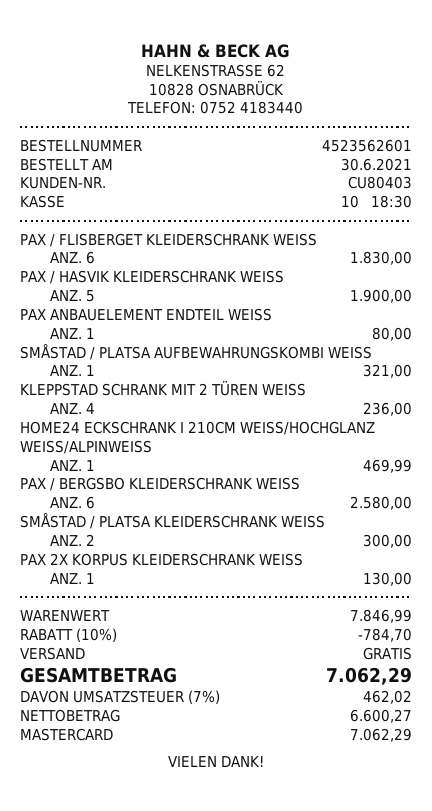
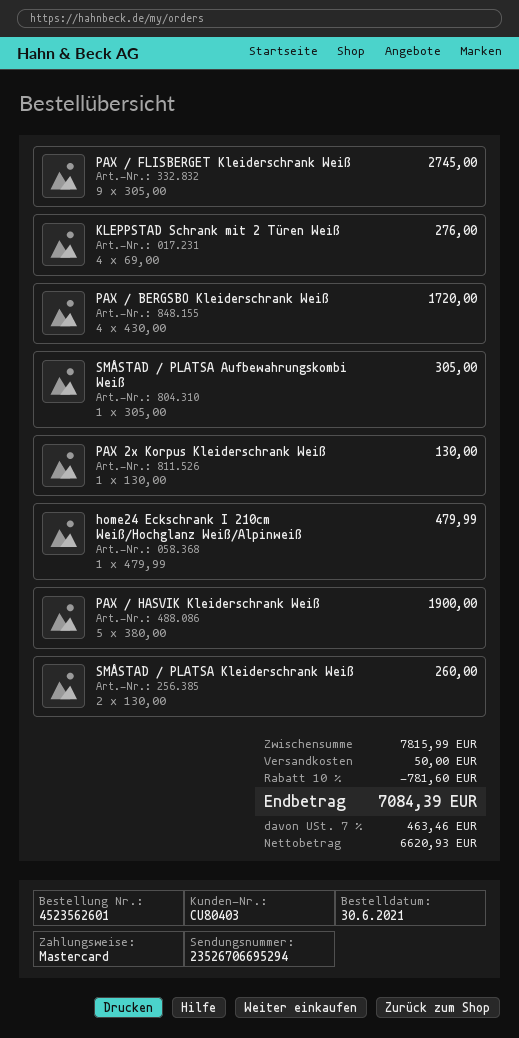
PAX / FLISBERGET KLEIDERSCHRANK WEISS: 6 for 1830.00 -> 9 for 2745.00
PAX ANBAUELEMENT ENDTEIL WEISS: 1 for 80.00 -> none
SMÅSTAD / PLATSA AUFBEWAHRUNGSKOMBI WEISS: 1 for 321.00 -> 1 for 305.00
KLEPPSTAD SCHRANK MIT 2 TÜREN WEISS: 4 for 236.00 -> 4 for 276.00
HOME24 ECKSCHRANK I 210CM WEISS/HOCHGLANZ WEISS/ALPINWEISS: 1 for 469.99 -> 1 for 479.99
PAX / BERGSBO KLEIDERSCHRANK WEISS: 6 for 2580.00 -> 4 for 1720.00
SMÅSTAD / PLATSA KLEIDERSCHRANK WEISS: 2 for 300.00 -> 2 for 260.00
subtotal: 7846.99 -> 7815.99
discount: 10% = 784.70 -> 10% = 781.60
shipping: 0.00 -> 50.00
net: 6600.27 -> 6620.93
tax: 7% = 462.02 -> 7% = 463.46
total: 7062.29 -> 7084.39

